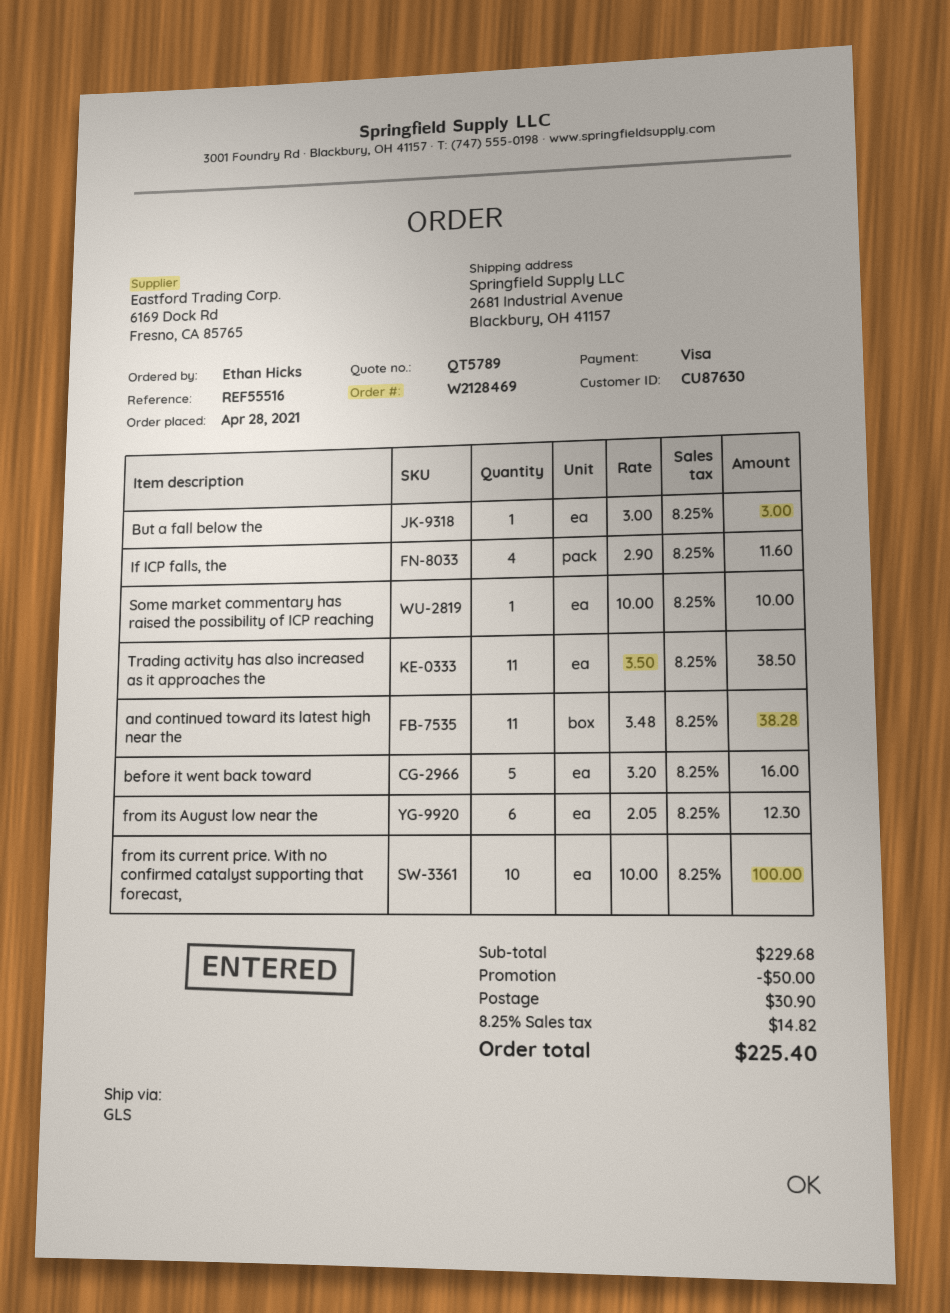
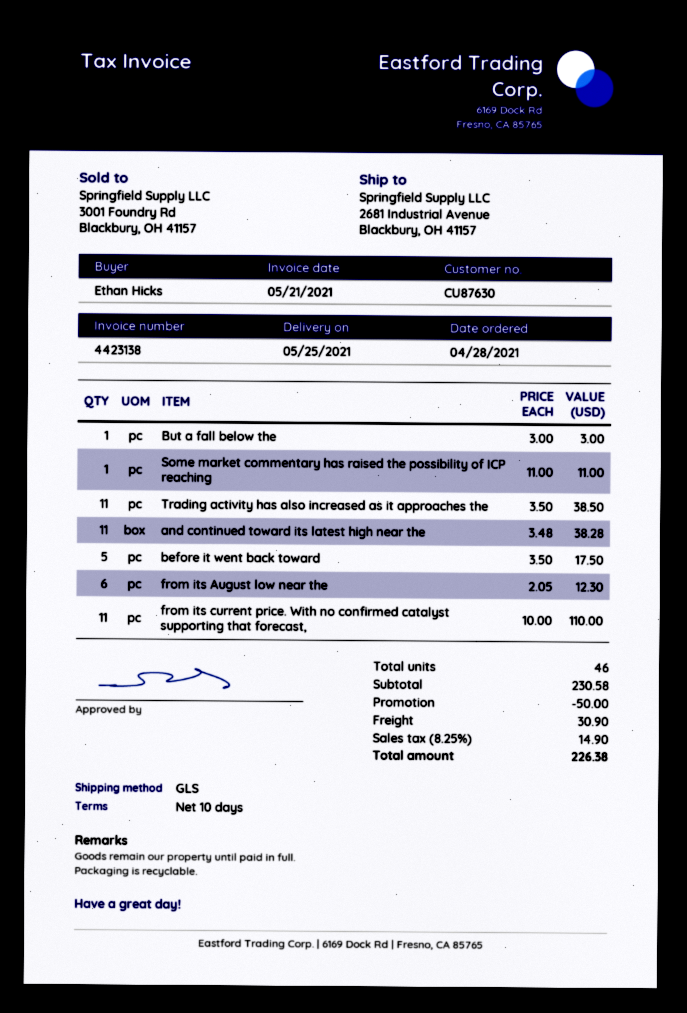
If ICP falls, the: 4 x 2.90 = 11.60 -> none
Some market commentary has raised the possibility of ICP reaching: 1 x 10.00 = 10.00 -> 1 x 11.00 = 11.00
before it went back toward: 5 x 3.20 = 16.00 -> 5 x 3.50 = 17.50
from its current price. With no confirmed catalyst supporting that forecast,: 10 x 10.00 = 100.00 -> 11 x 10.00 = 110.00
subtotal: 229.68 -> 230.58
tax: 8.25% = 14.82 -> 8.25% = 14.90
total: 225.40 -> 226.38

